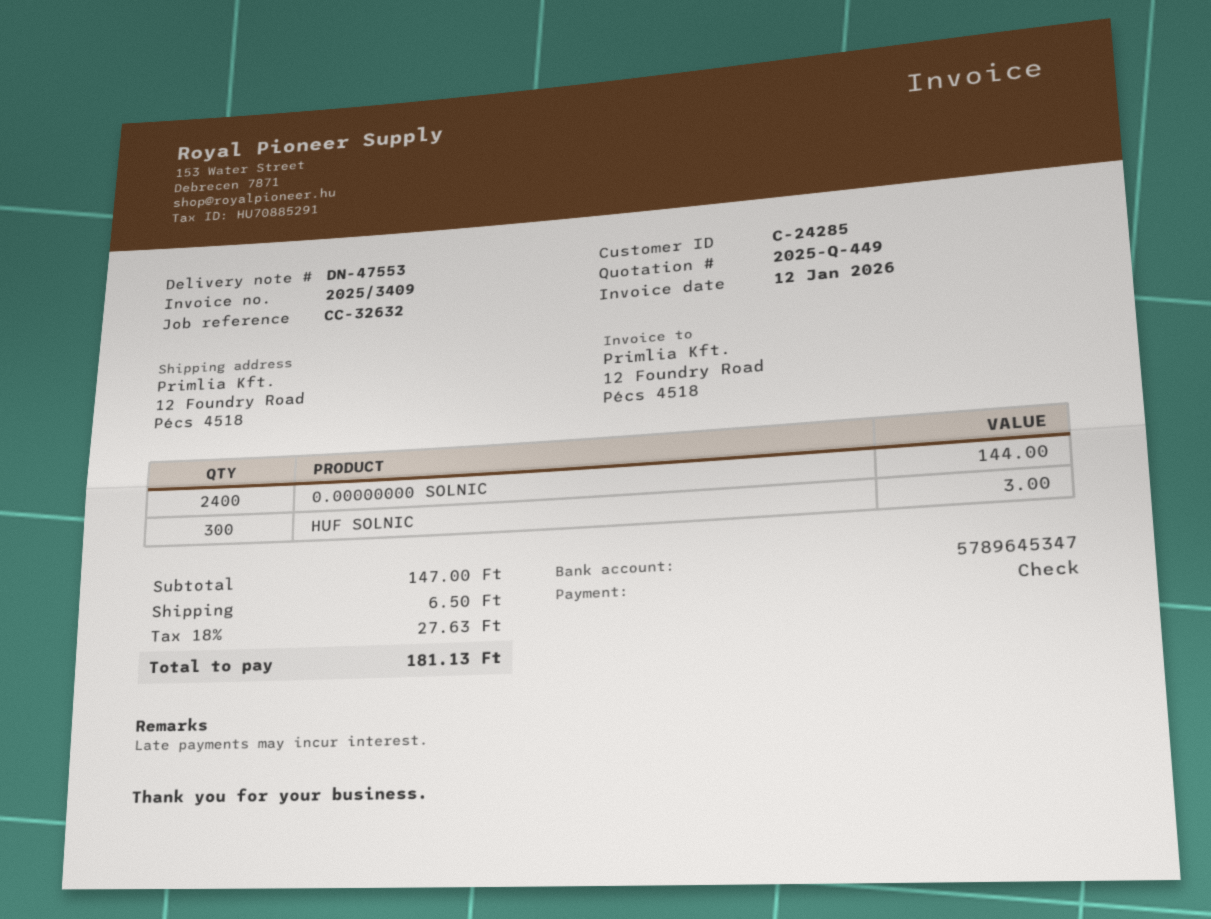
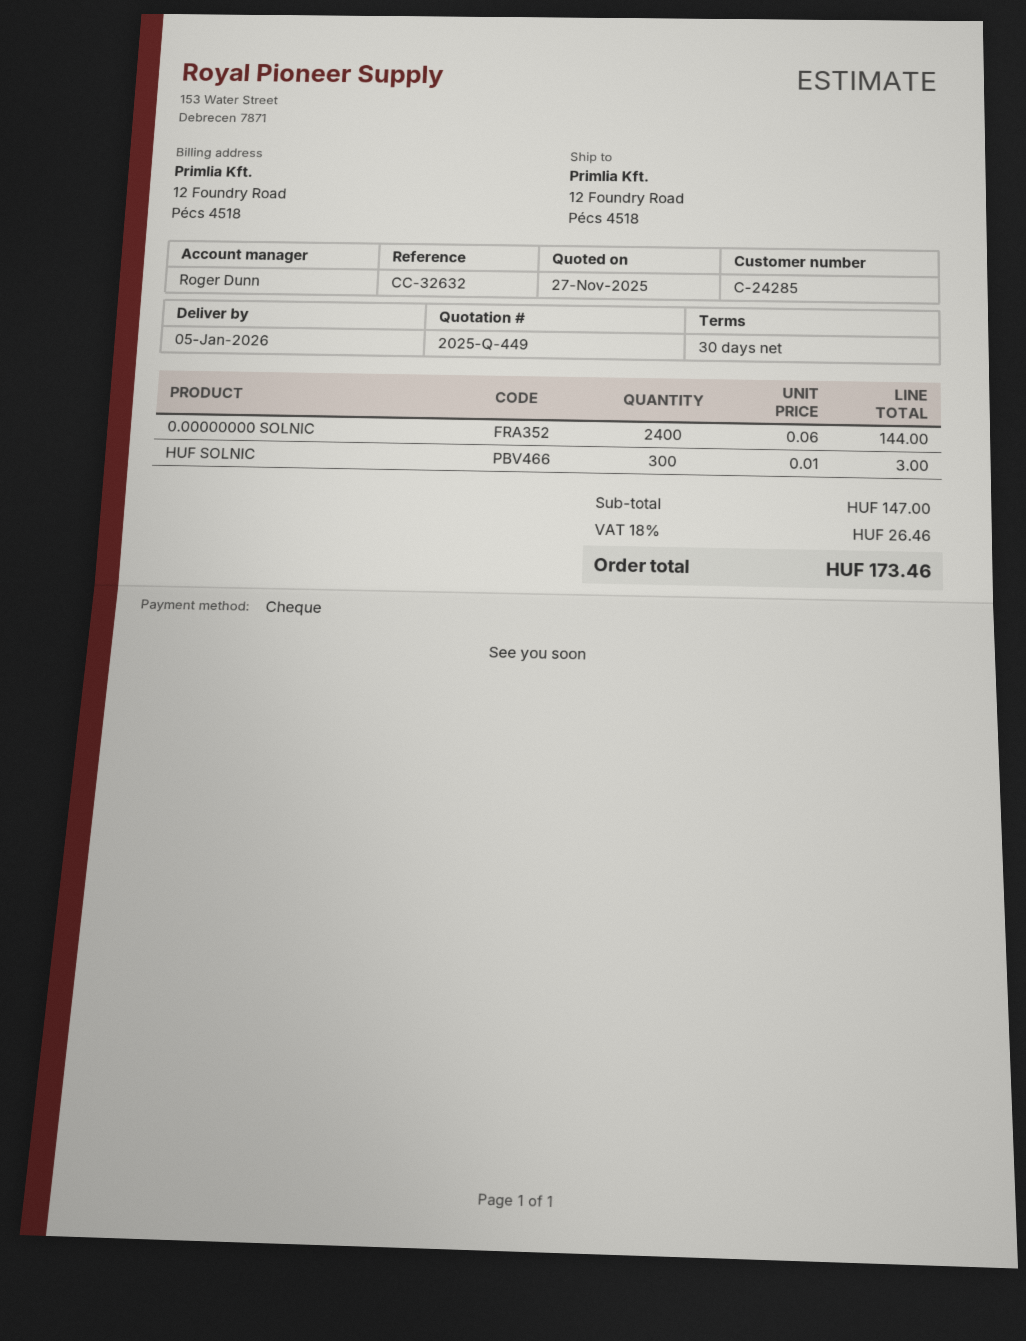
shipping: 6.50 -> none
tax: 18% = 27.63 -> 18% = 26.46
total: 181.13 -> 173.46

